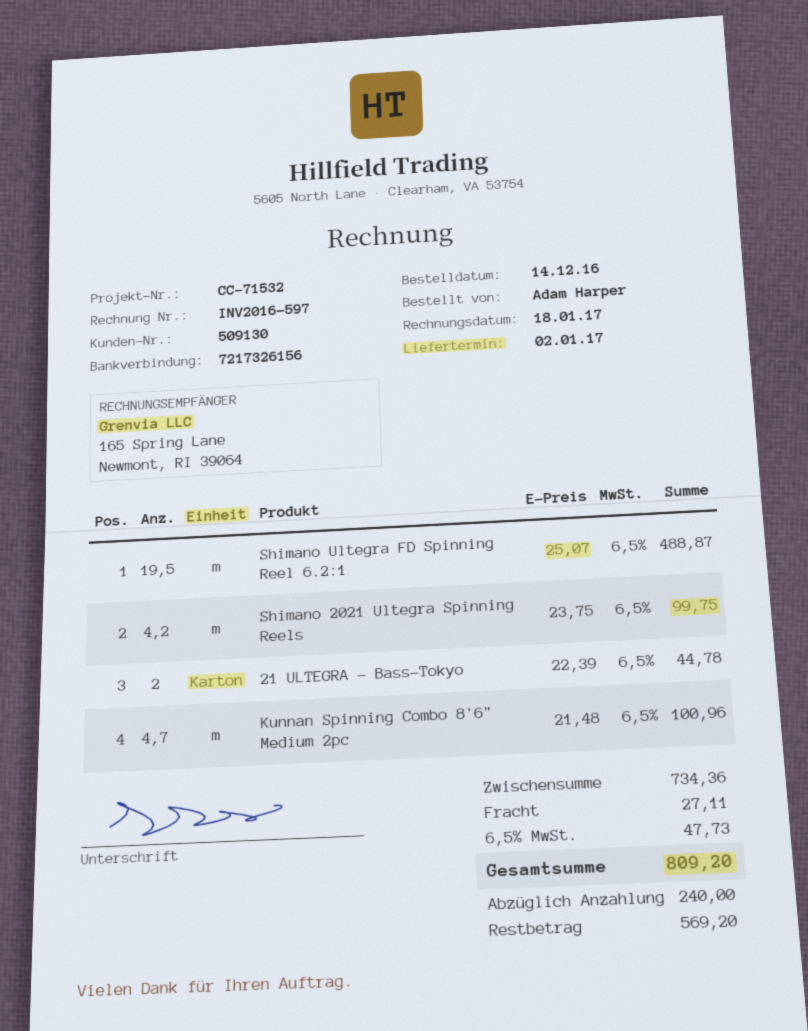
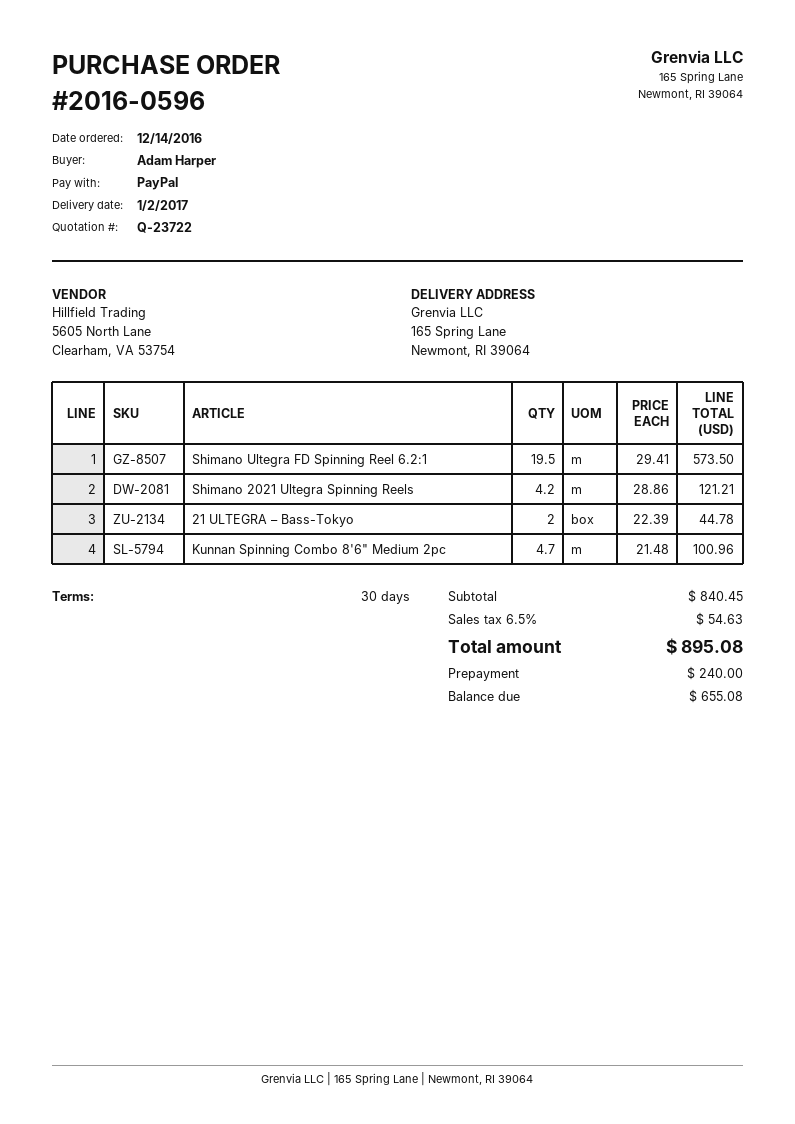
Shimano Ultegra FD Spinning Reel 6.2:1: 19.5 x 25.07 = 488.87 -> 19.5 x 29.41 = 573.50
Shimano 2021 Ultegra Spinning Reels: 4.2 x 23.75 = 99.75 -> 4.2 x 28.86 = 121.21
subtotal: 734.36 -> 840.45
shipping: 27.11 -> none
tax: 6.5% = 47.73 -> 6.5% = 54.63
total: 809.20 -> 895.08
balance: 569.20 -> 655.08

